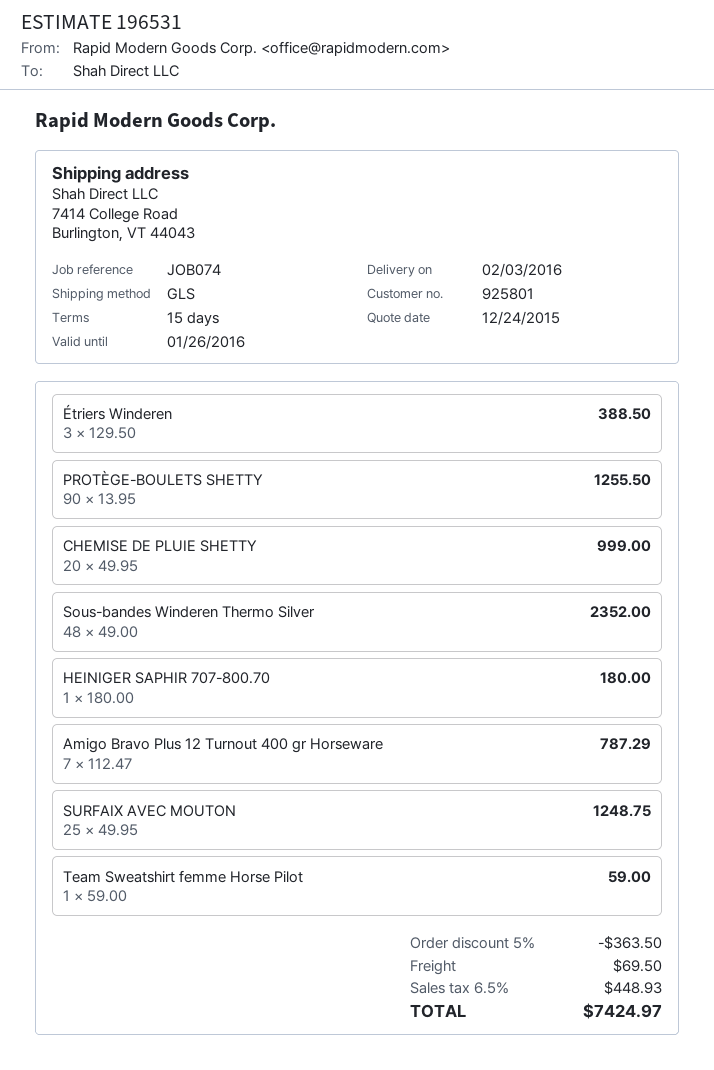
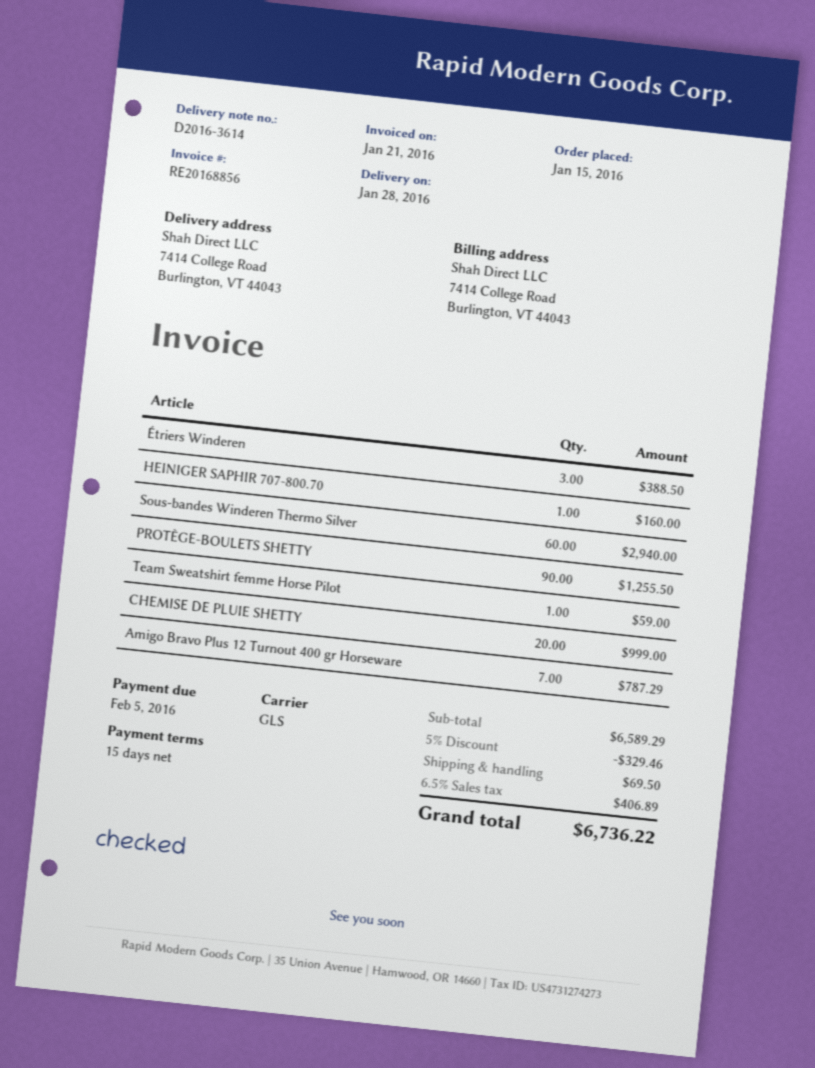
delivery date: 2016-02-03 -> 2016-01-28
Sous-bandes Winderen Thermo Silver: 48 for 2352.00 -> 60 for 2940.00
HEINIGER SAPHIR 707-800.70: 1 for 180.00 -> 1 for 160.00
SURFAIX AVEC MOUTON: 25 for 1248.75 -> none
discount: 5% = 363.50 -> 5% = 329.46
tax: 6.5% = 448.93 -> 6.5% = 406.89
total: 7424.97 -> 6736.22

